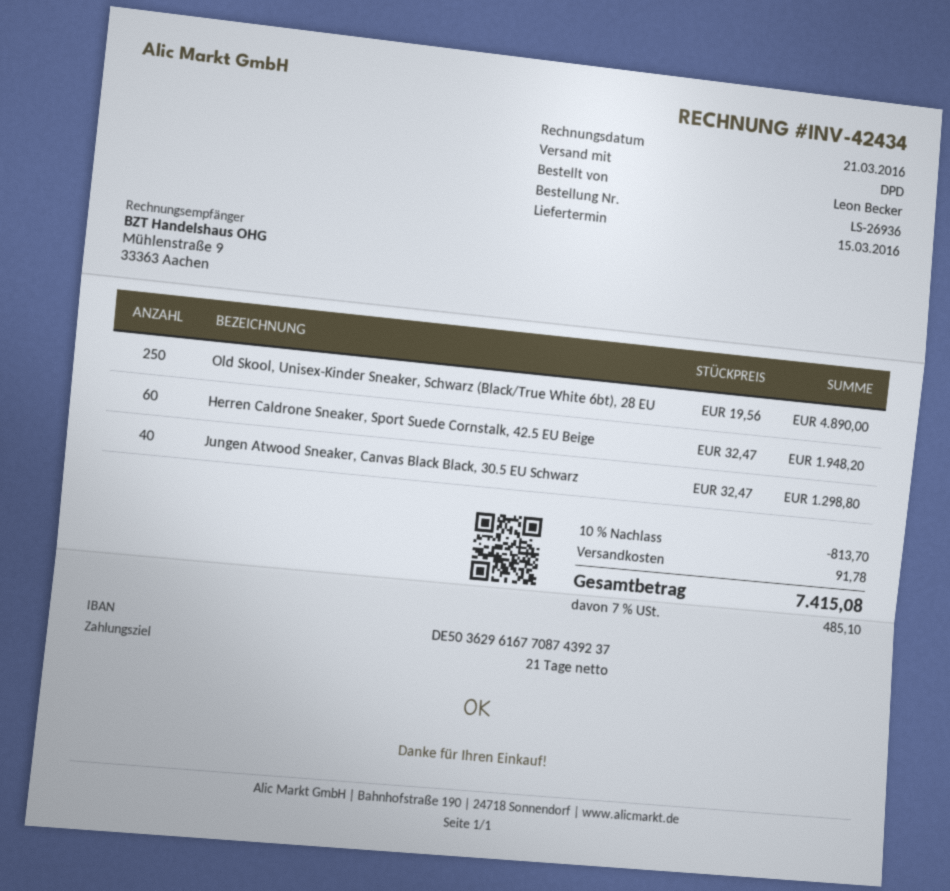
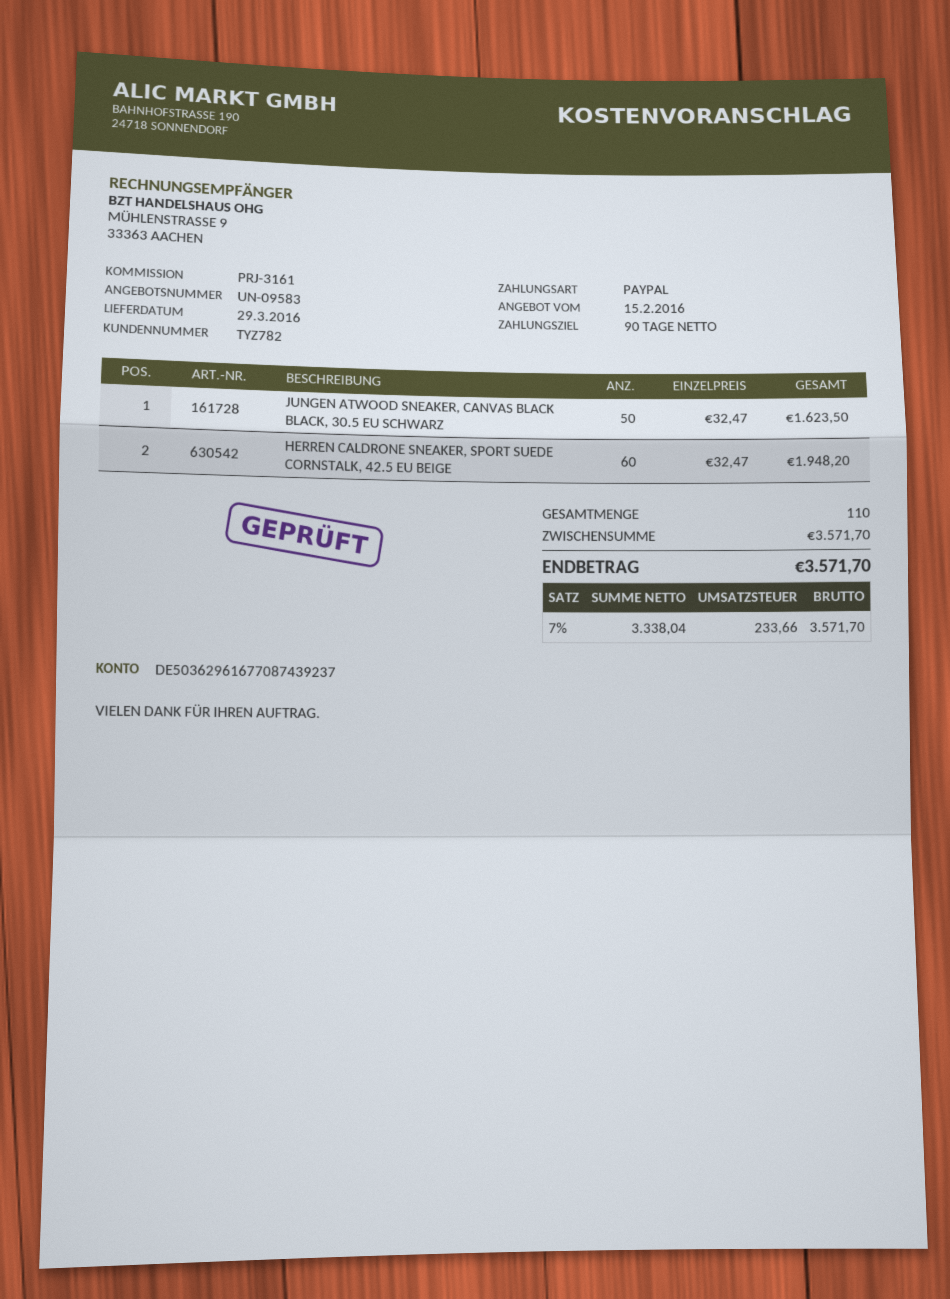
delivery date: 2016-03-15 -> 2016-03-29
payment terms: 21 days -> 90 days
Old Skool, Unisex-Kinder Sneaker, Schwarz (Black/True White 6bt), 28 EU: 250 x 19.56 = 4890.00 -> none
Jungen Atwood Sneaker, Canvas Black Black, 30.5 EU Schwarz: 40 x 32.47 = 1298.80 -> 50 x 32.47 = 1623.50
discount: 10% = 813.70 -> none
shipping: 91.78 -> none
tax: 7% = 485.10 -> 7% = 233.66
total: 7415.08 -> 3571.70

